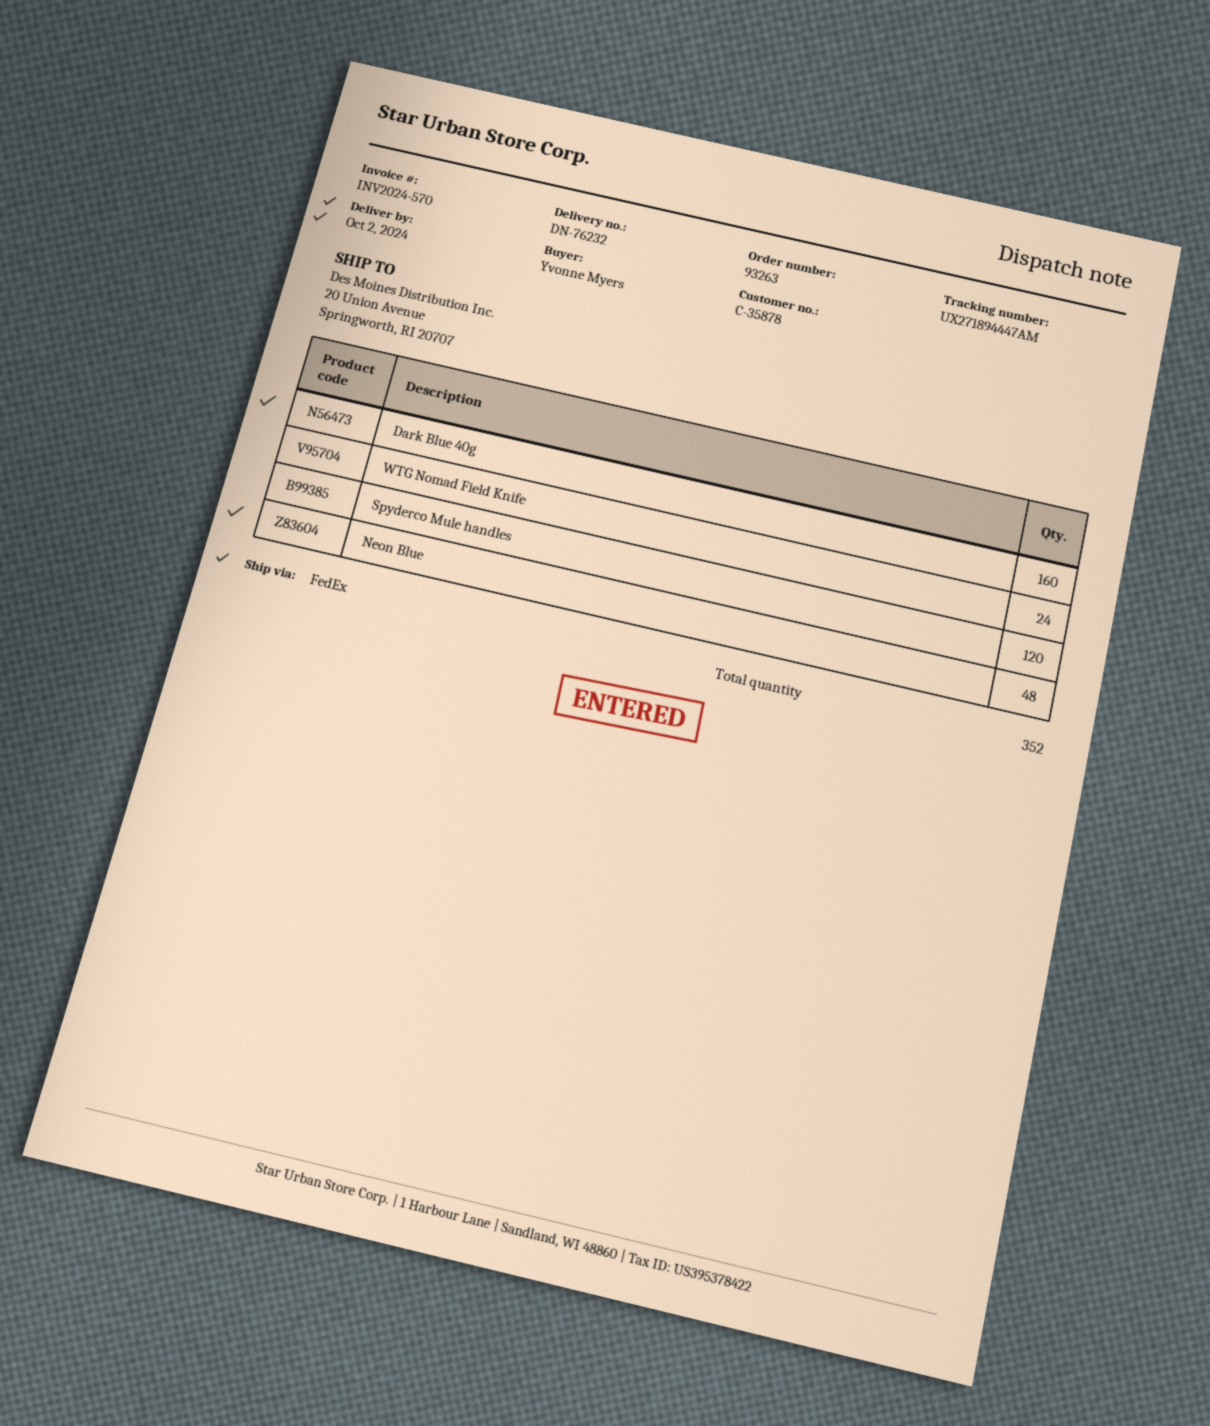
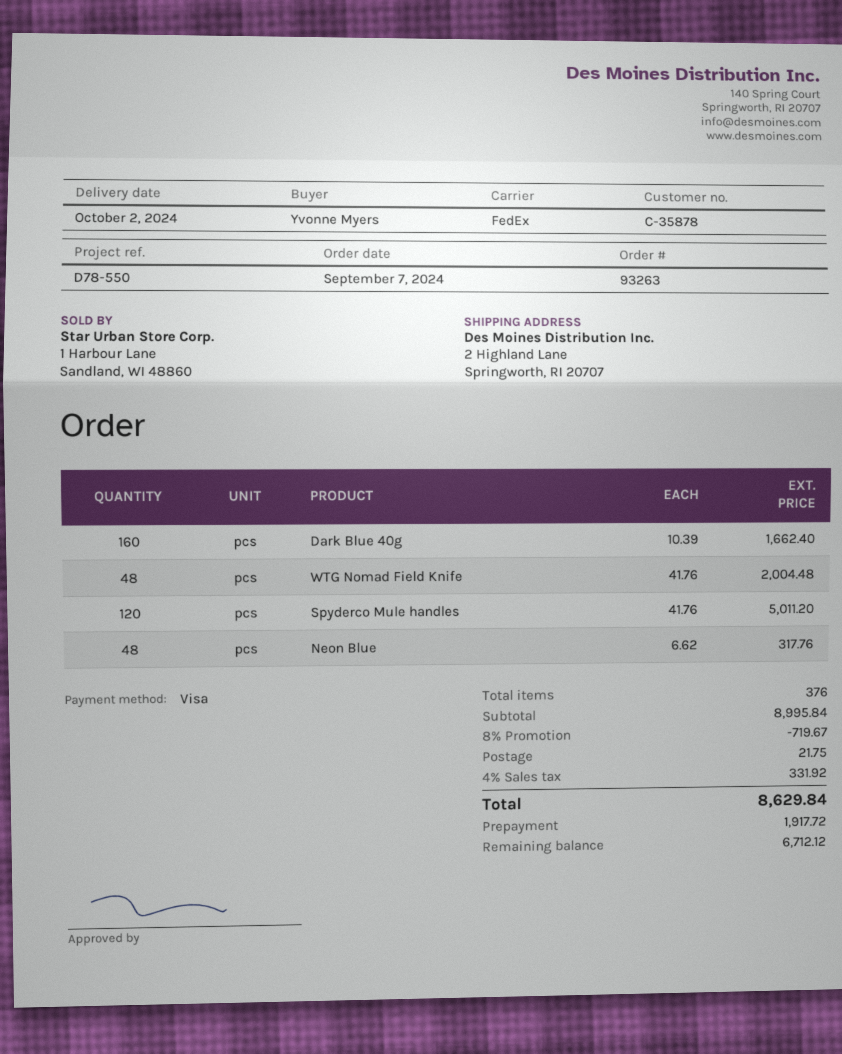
ship to: 20 Union Avenue, Springworth, RI 20707 -> 2 Highland Lane, Springworth, RI 20707
WTG Nomad Field Knife: 24 -> 48
total quantity: 352 -> 376

